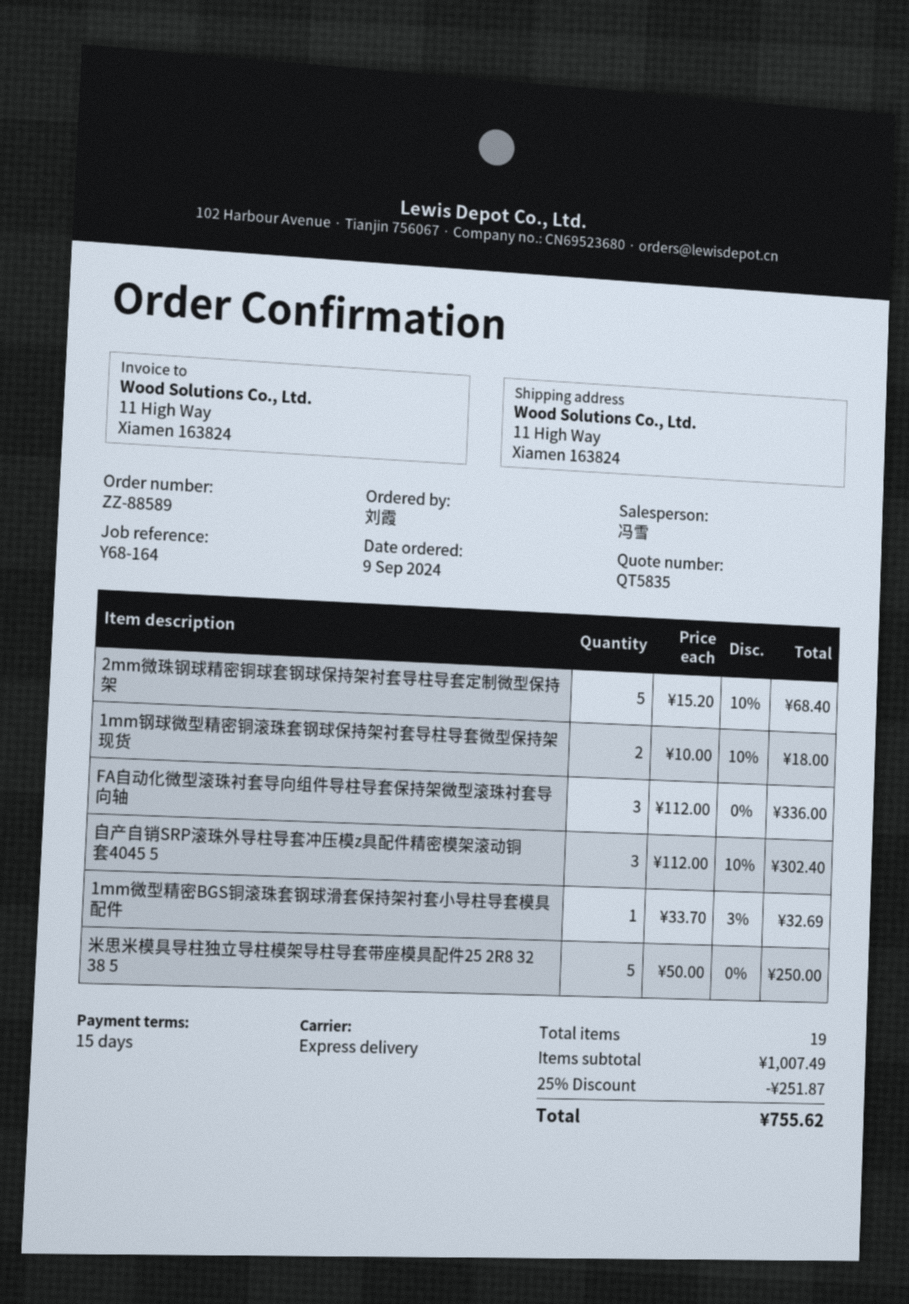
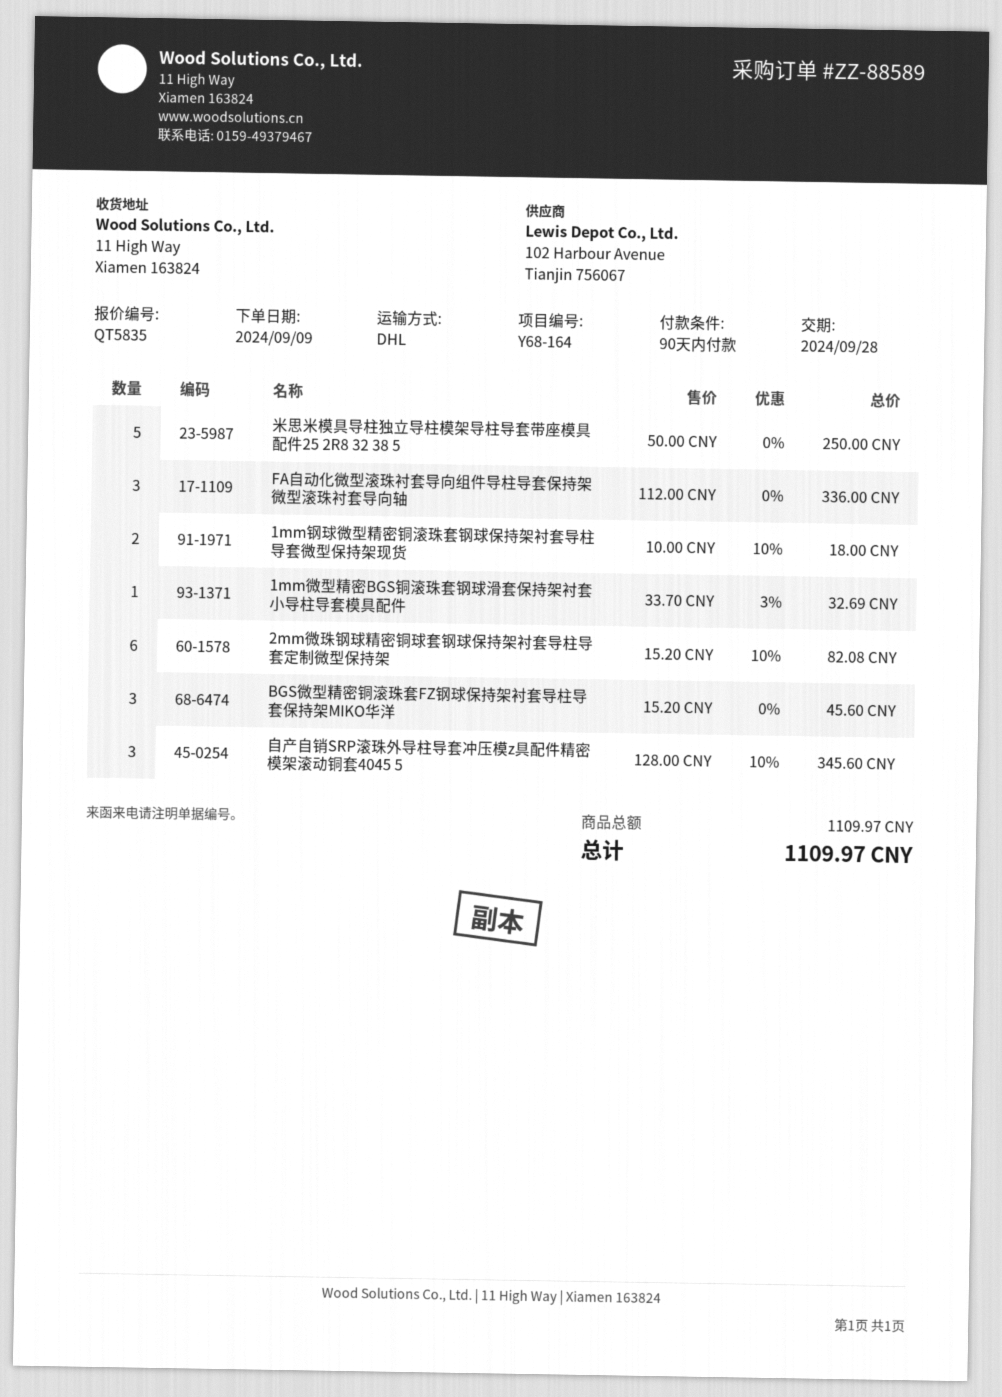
payment terms: 15 days -> 90 days
shipping method: express -> DHL
2mm微珠钢球精密铜球套钢球保持架衬套导柱导套定制微型保持架: 5 x 15.20 - 10% = 68.40 -> 6 x 15.20 - 10% = 82.08
自产自销SRP滚珠外导柱导套冲压模z具配件精密模架滚动铜套4045 5: 3 x 112.00 - 10% = 302.40 -> 3 x 128.00 - 10% = 345.60
BGS微型精密铜滚珠套FZ钢球保持架衬套导柱导套保持架MIKO华洋: none -> 3 x 15.20 = 45.60
subtotal: 1007.49 -> 1109.97
discount: 25% = 251.87 -> none
total: 755.62 -> 1109.97

